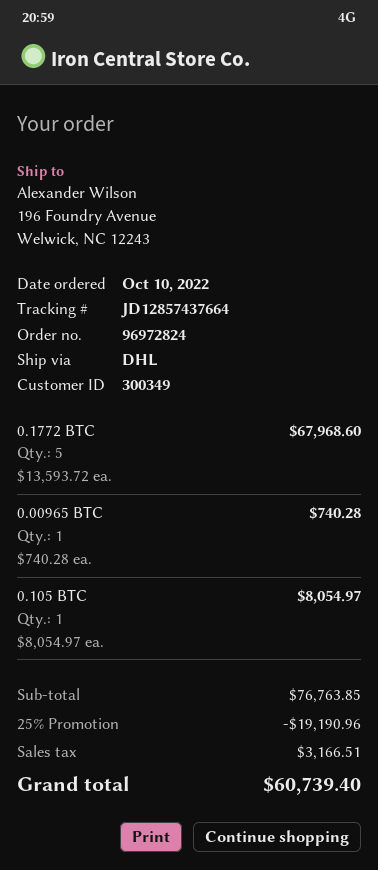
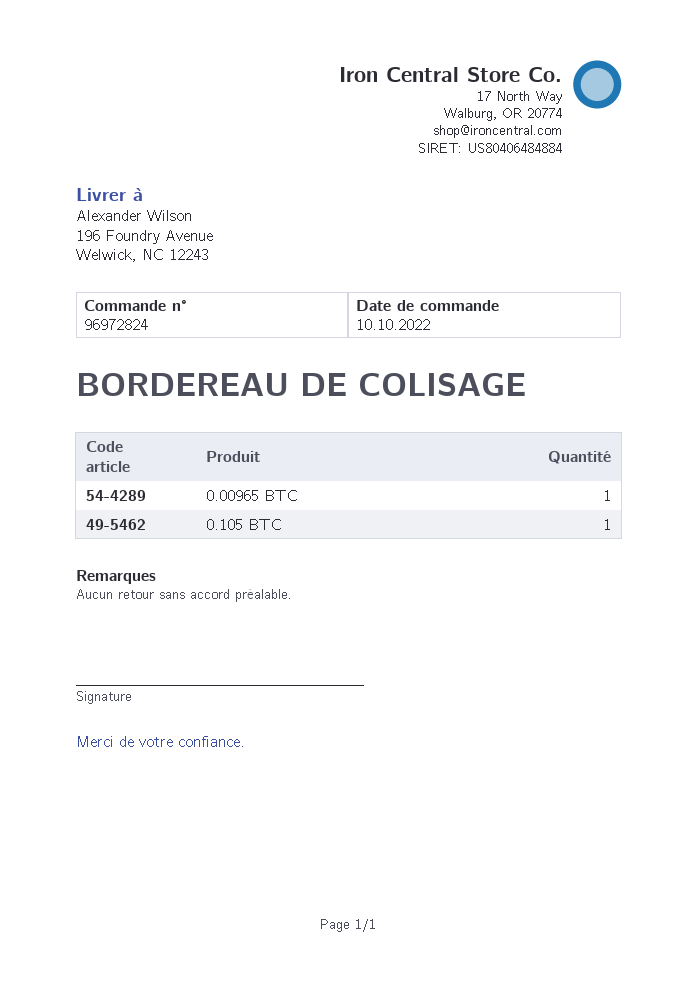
0.1772 BTC: 5 -> none

